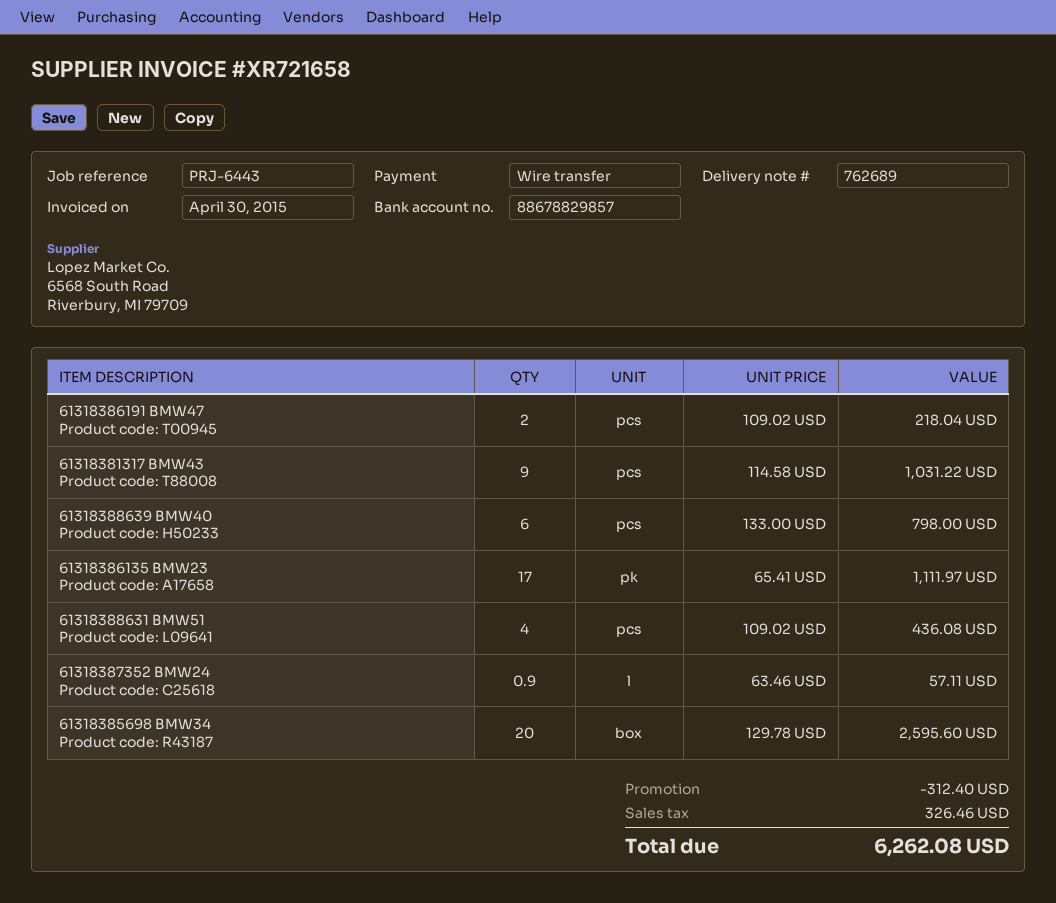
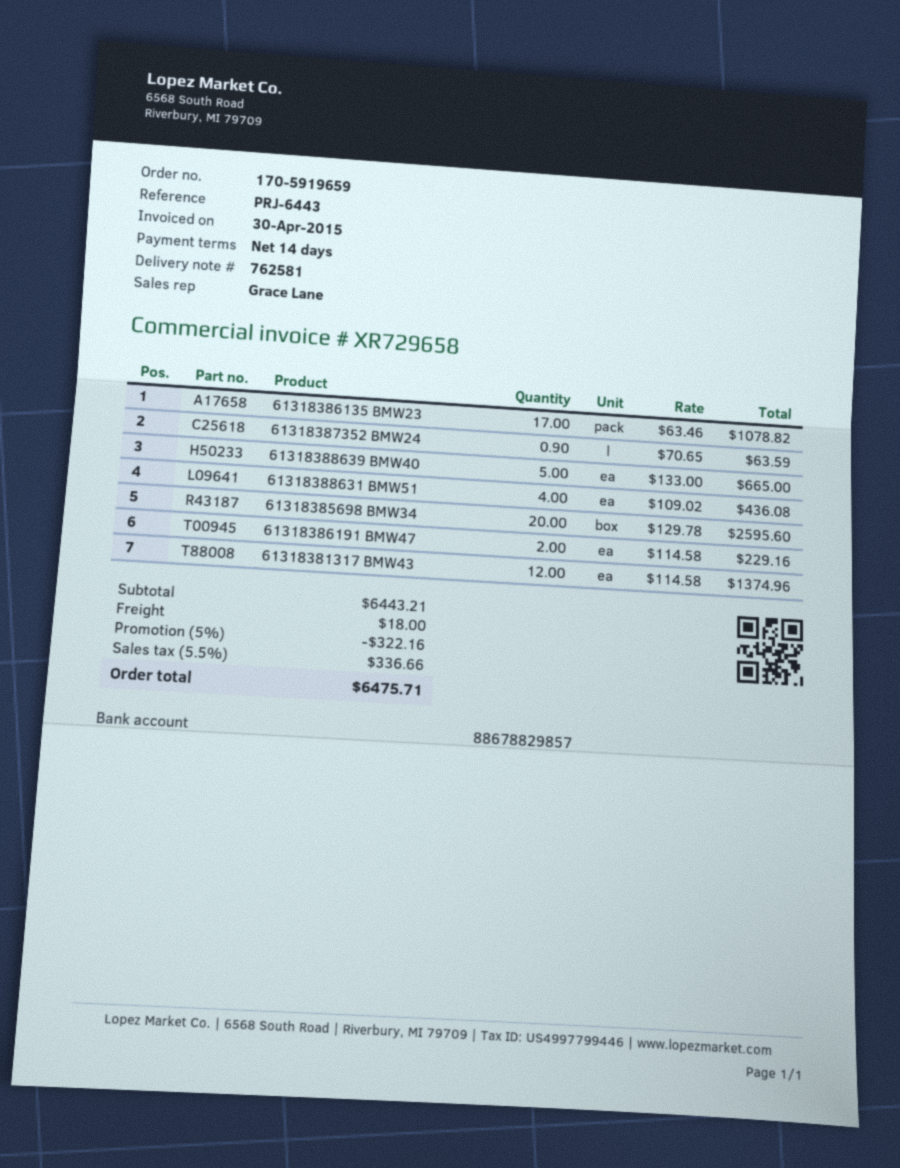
delivery note number: 762689 -> 762581
invoice number: XR721658 -> XR729658
61318386191 BMW47: 2 x 109.02 = 218.04 -> 2 x 114.58 = 229.16
61318381317 BMW43: 9 x 114.58 = 1031.22 -> 12 x 114.58 = 1374.96
61318388639 BMW40: 6 x 133.00 = 798.00 -> 5 x 133.00 = 665.00
61318386135 BMW23: 17 x 65.41 = 1111.97 -> 17 x 63.46 = 1078.82
61318387352 BMW24: 0.9 x 63.46 = 57.11 -> 0.9 x 70.65 = 63.59
discount: 312.40 -> 322.16
shipping: none -> 18.00
tax: 326.46 -> 336.66
total: 6262.08 -> 6475.71

